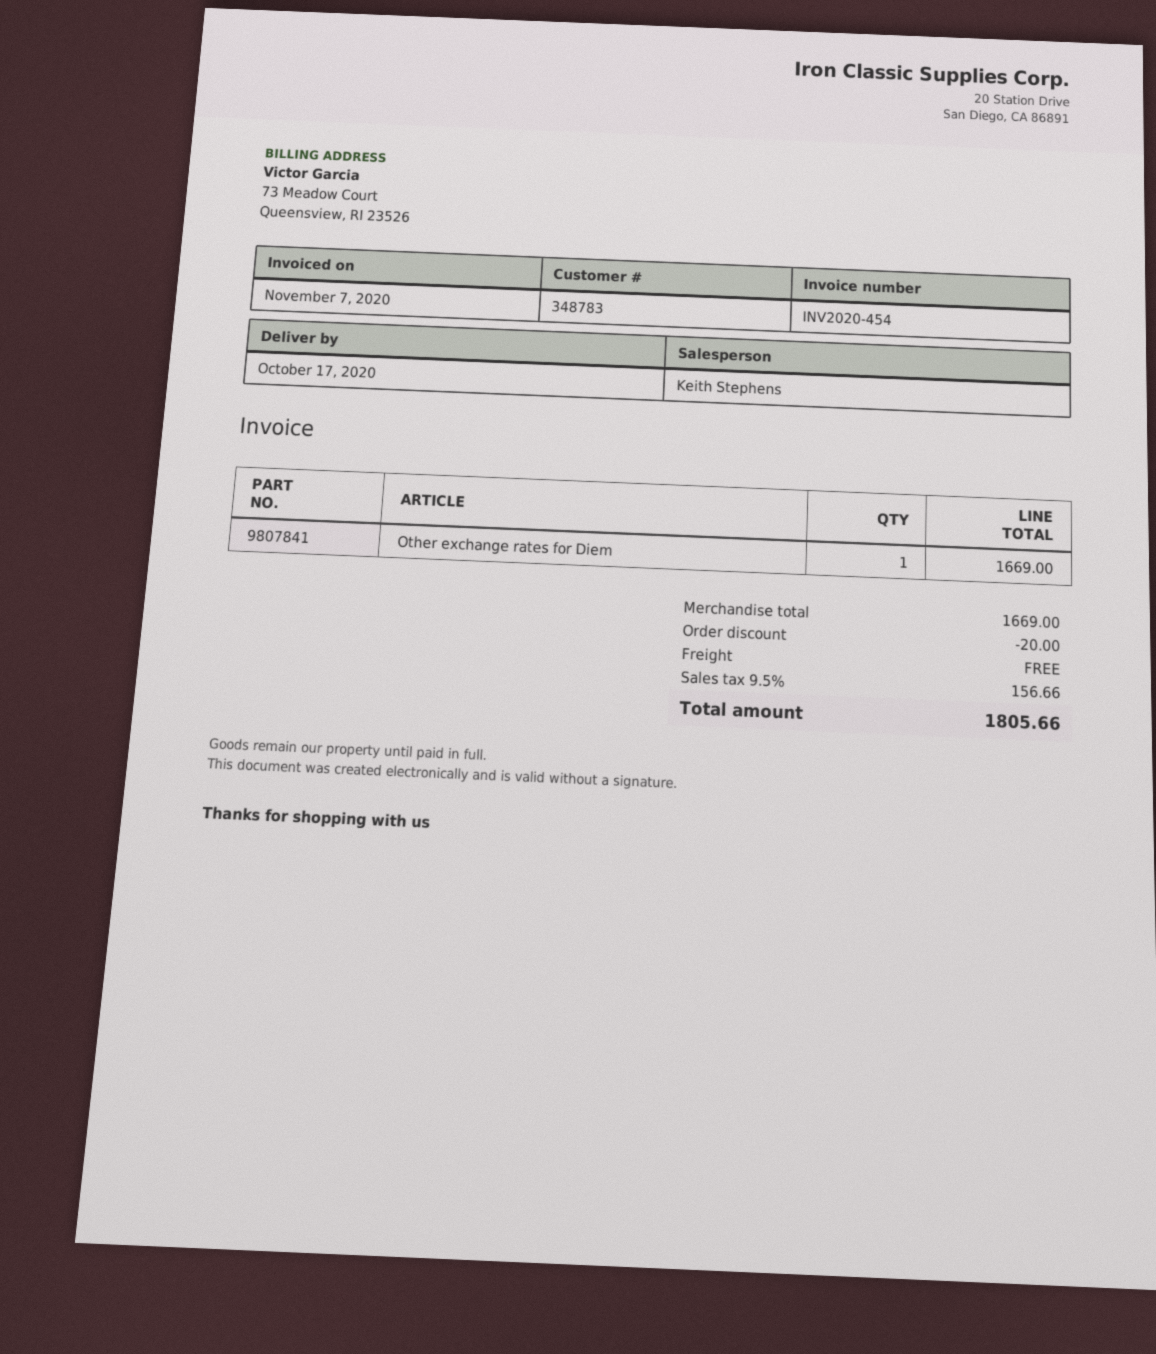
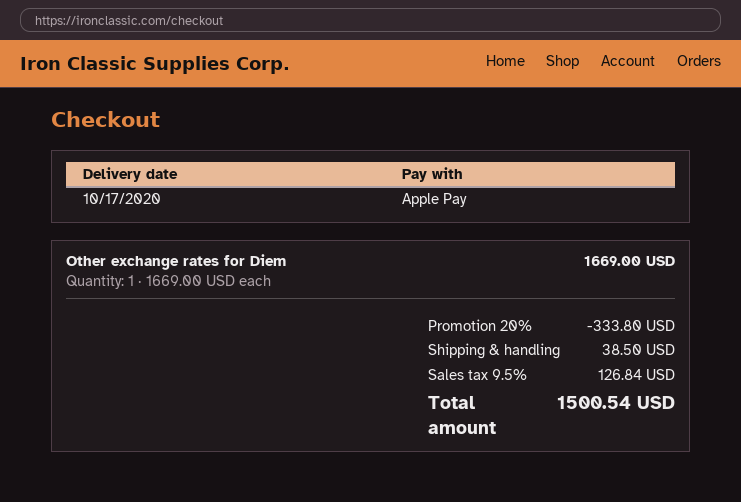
discount: 20.00 -> 333.80
shipping: 0.00 -> 38.50
tax: 9.5% = 156.66 -> 9.5% = 126.84
total: 1805.66 -> 1500.54

